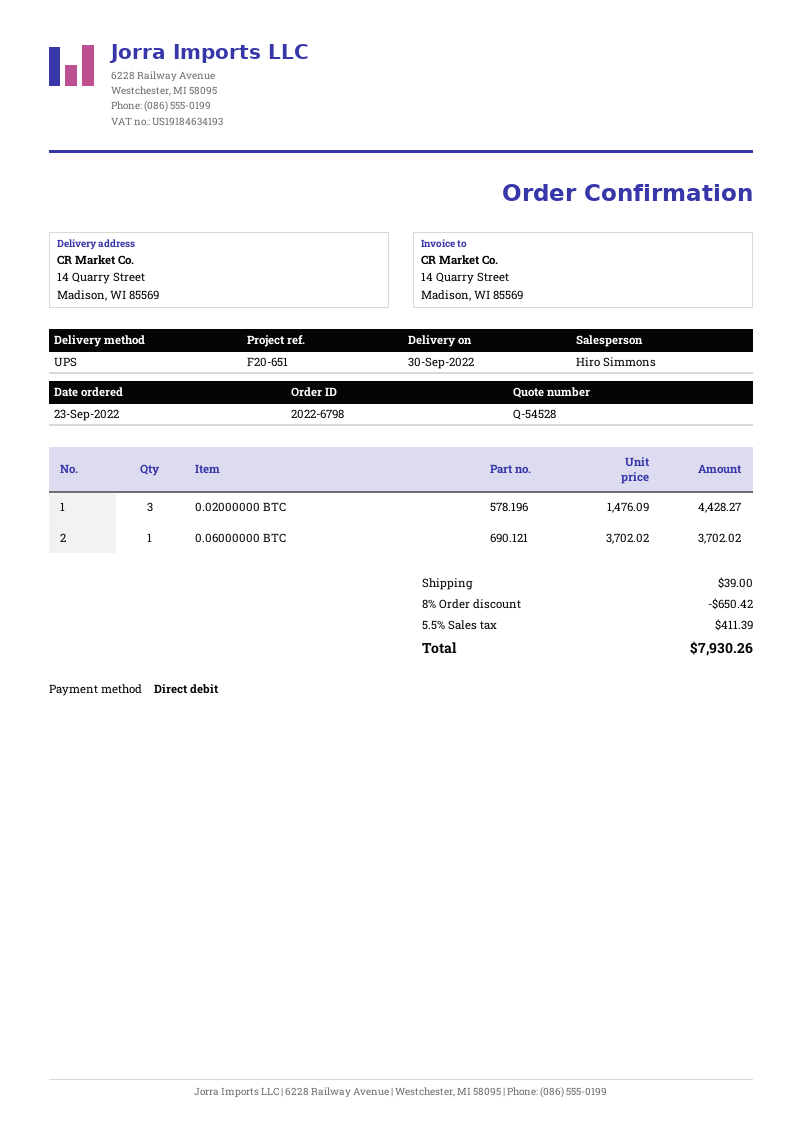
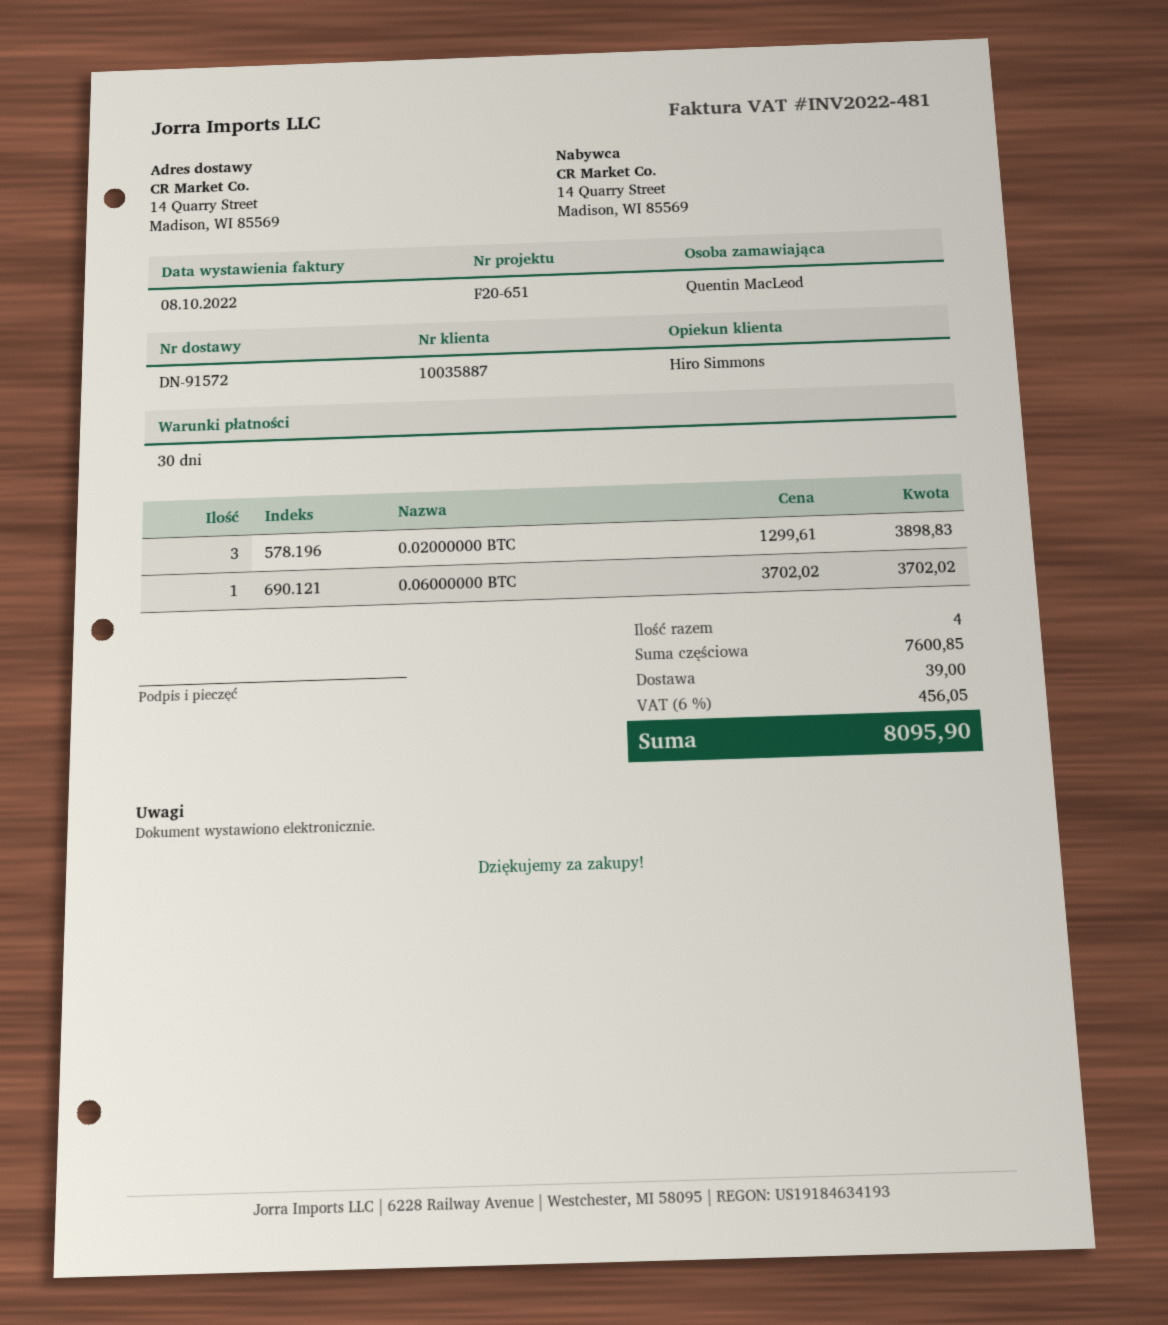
0.02000000 BTC: 3 x 1476.09 = 4428.27 -> 3 x 1299.61 = 3898.83
discount: 8% = 650.42 -> none
tax: 5.5% = 411.39 -> 6% = 456.05
total: 7930.26 -> 8095.90

